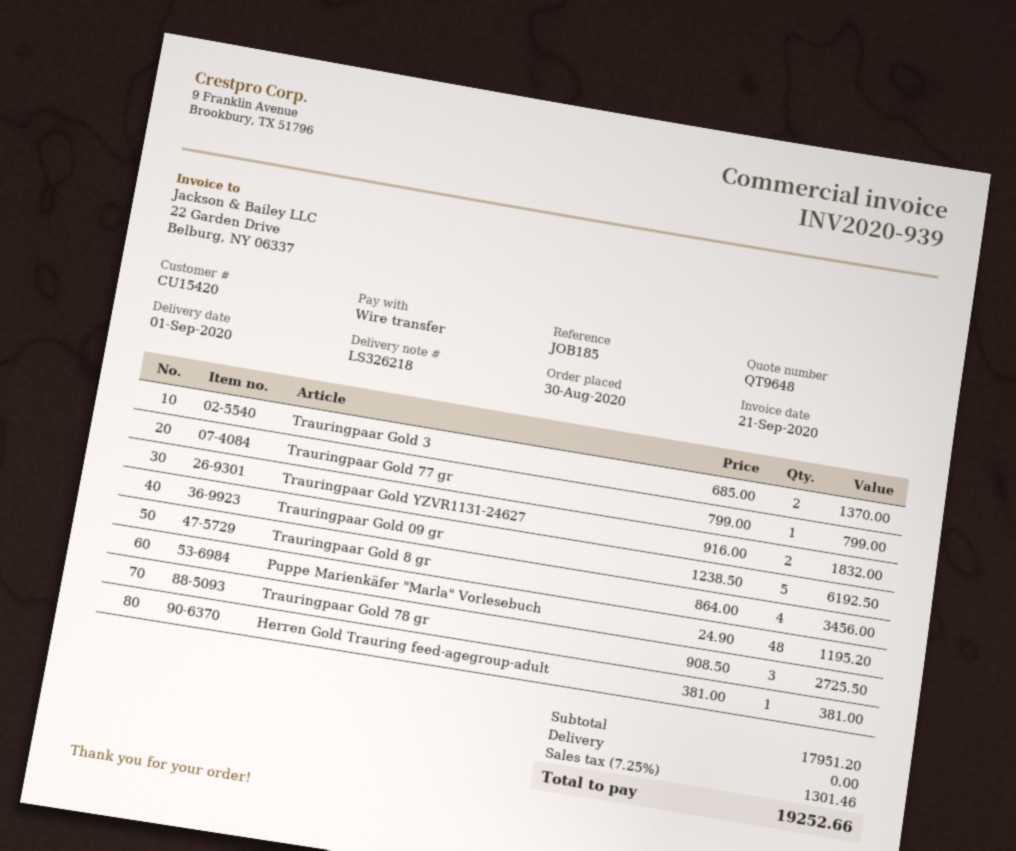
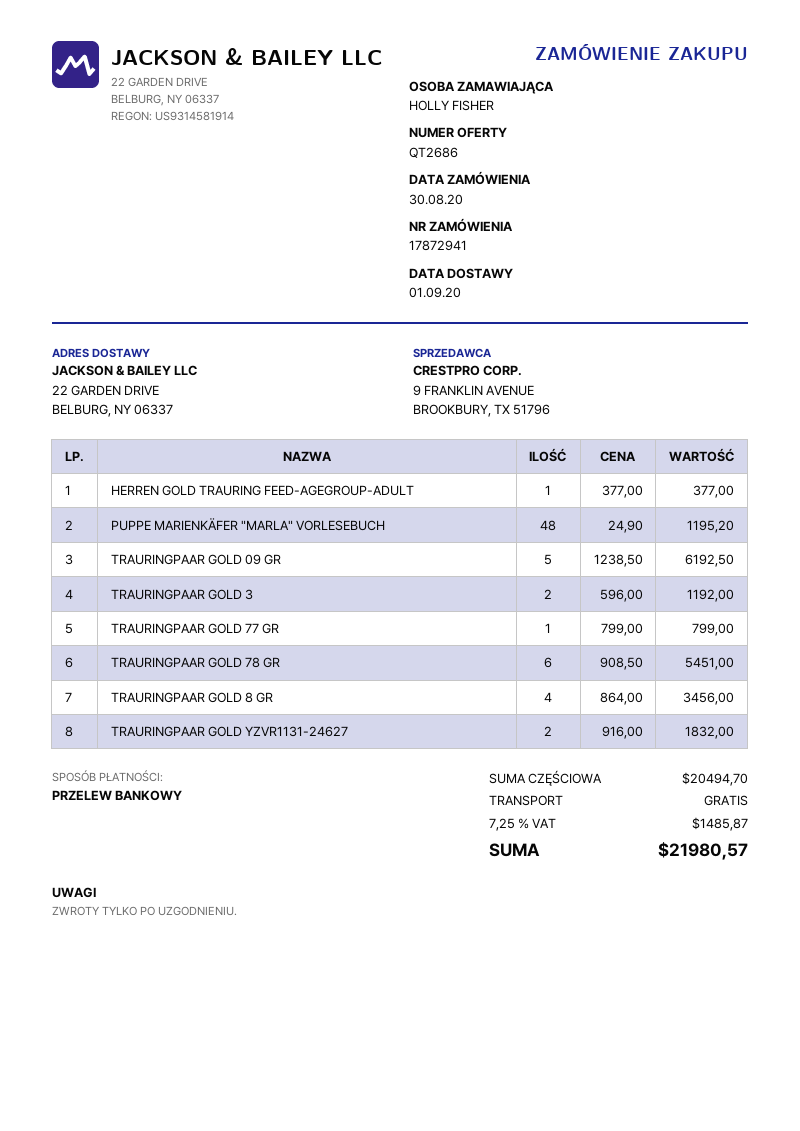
quote number: QT9648 -> QT2686
Trauringpaar Gold 3: 2 x 685.00 = 1370.00 -> 2 x 596.00 = 1192.00
Trauringpaar Gold 78 gr: 3 x 908.50 = 2725.50 -> 6 x 908.50 = 5451.00
Herren Gold Trauring feed-agegroup-adult: 1 x 381.00 = 381.00 -> 1 x 377.00 = 377.00
subtotal: 17951.20 -> 20494.70
tax: 7.25% = 1301.46 -> 7.25% = 1485.87
total: 19252.66 -> 21980.57

